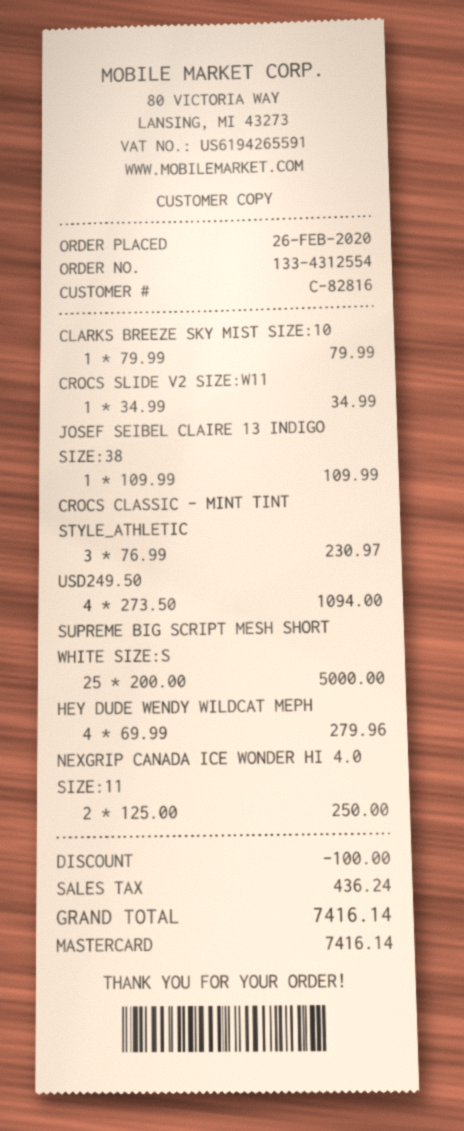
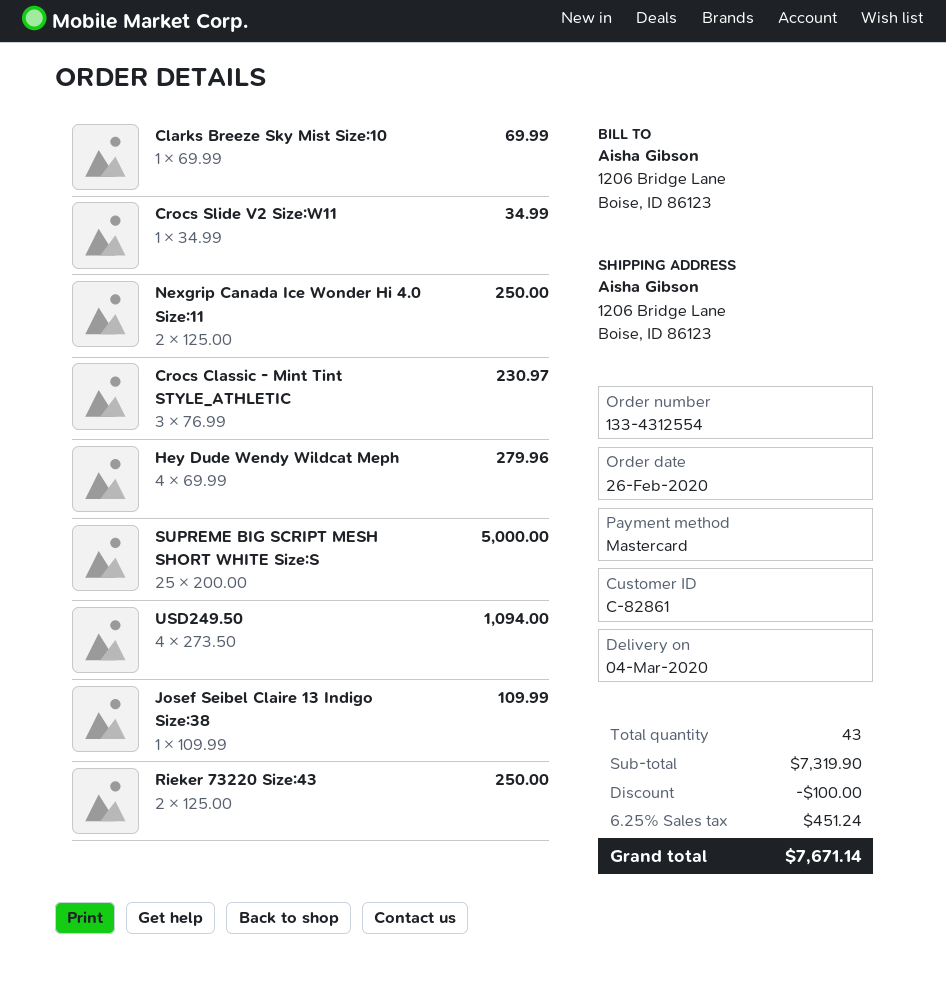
customer number: C-82816 -> C-82861
CLARKS BREEZE SKY MIST SIZE:10: 1 x 79.99 = 79.99 -> 1 x 69.99 = 69.99
Rieker 73220 Size:43: none -> 2 x 125.00 = 250.00
tax: 436.24 -> 451.24
total: 7416.14 -> 7671.14

